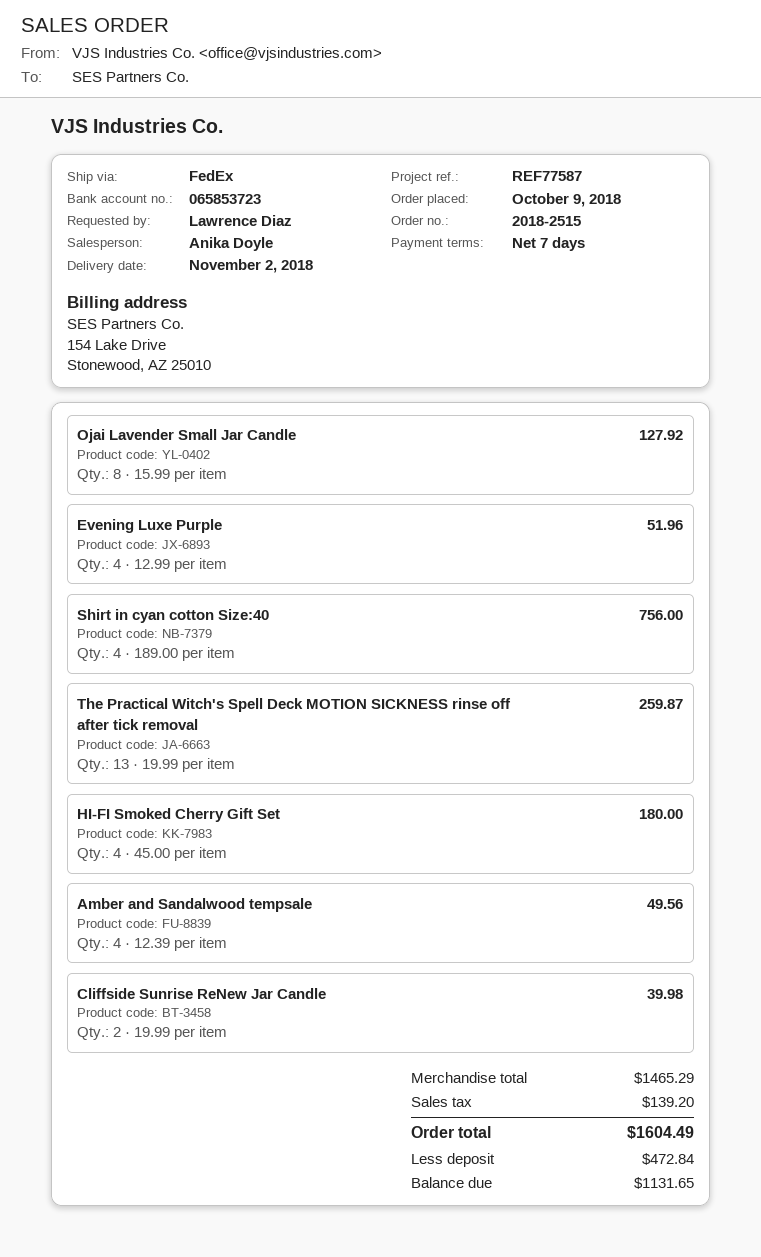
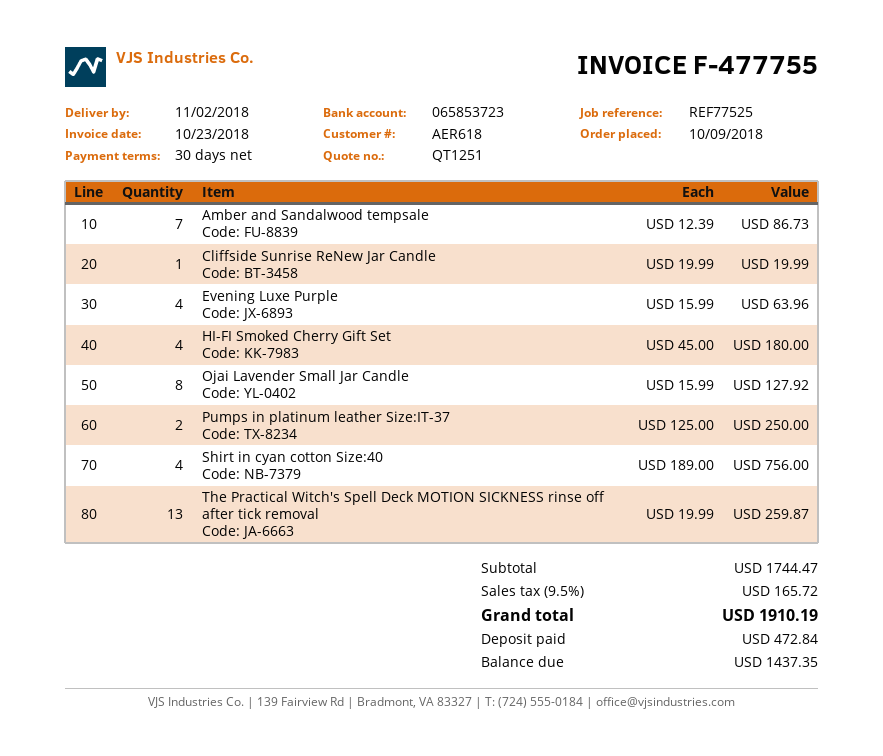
payment terms: 7 days -> 30 days
reference: REF77587 -> REF77525
Evening Luxe Purple: 4 x 12.99 = 51.96 -> 4 x 15.99 = 63.96
Amber and Sandalwood tempsale: 4 x 12.39 = 49.56 -> 7 x 12.39 = 86.73
Cliffside Sunrise ReNew Jar Candle: 2 x 19.99 = 39.98 -> 1 x 19.99 = 19.99
Pumps in platinum leather Size:IT-37: none -> 2 x 125.00 = 250.00
subtotal: 1465.29 -> 1744.47
tax: 139.20 -> 165.72
total: 1604.49 -> 1910.19
balance: 1131.65 -> 1437.35

